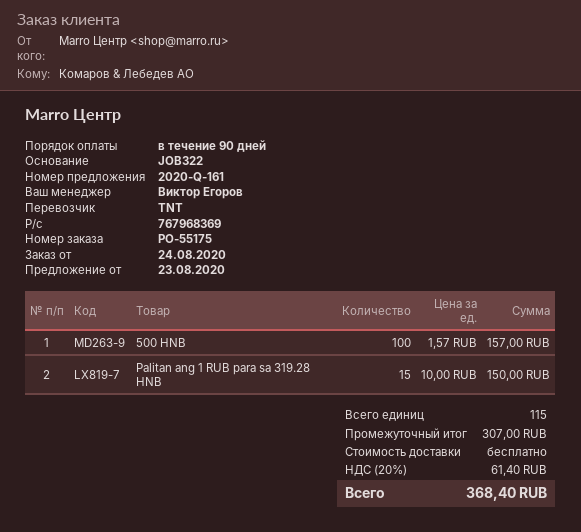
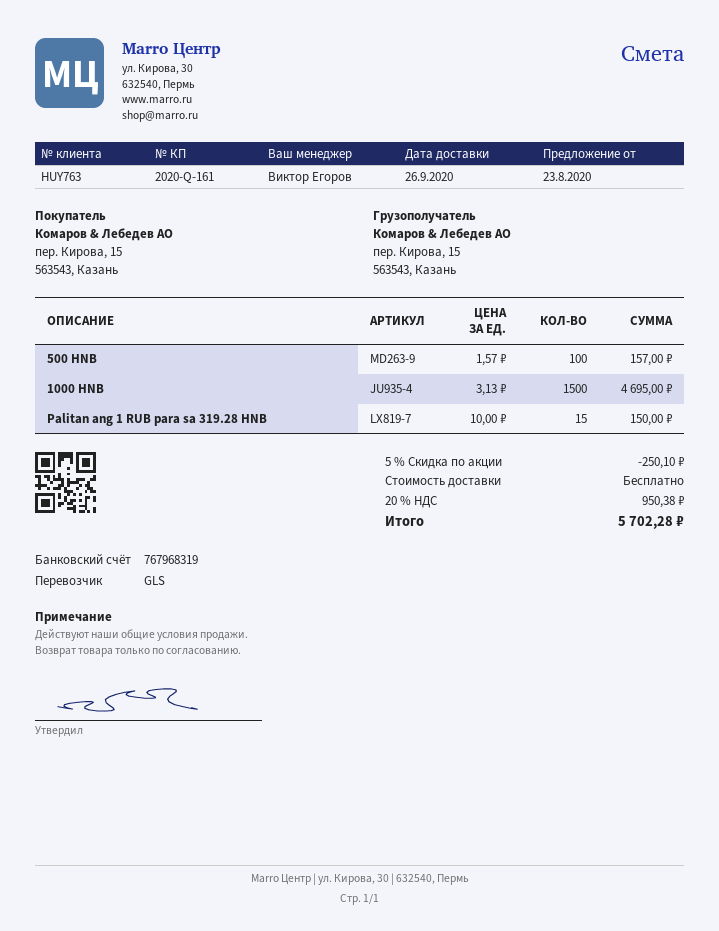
bank account: 767968369 -> 767968319
shipping method: TNT -> GLS
1000 HNB: none -> 1500 x 3.13 = 4695.00
discount: none -> 5% = 250.10
tax: 20% = 61.40 -> 20% = 950.38
total: 368.40 -> 5702.28

